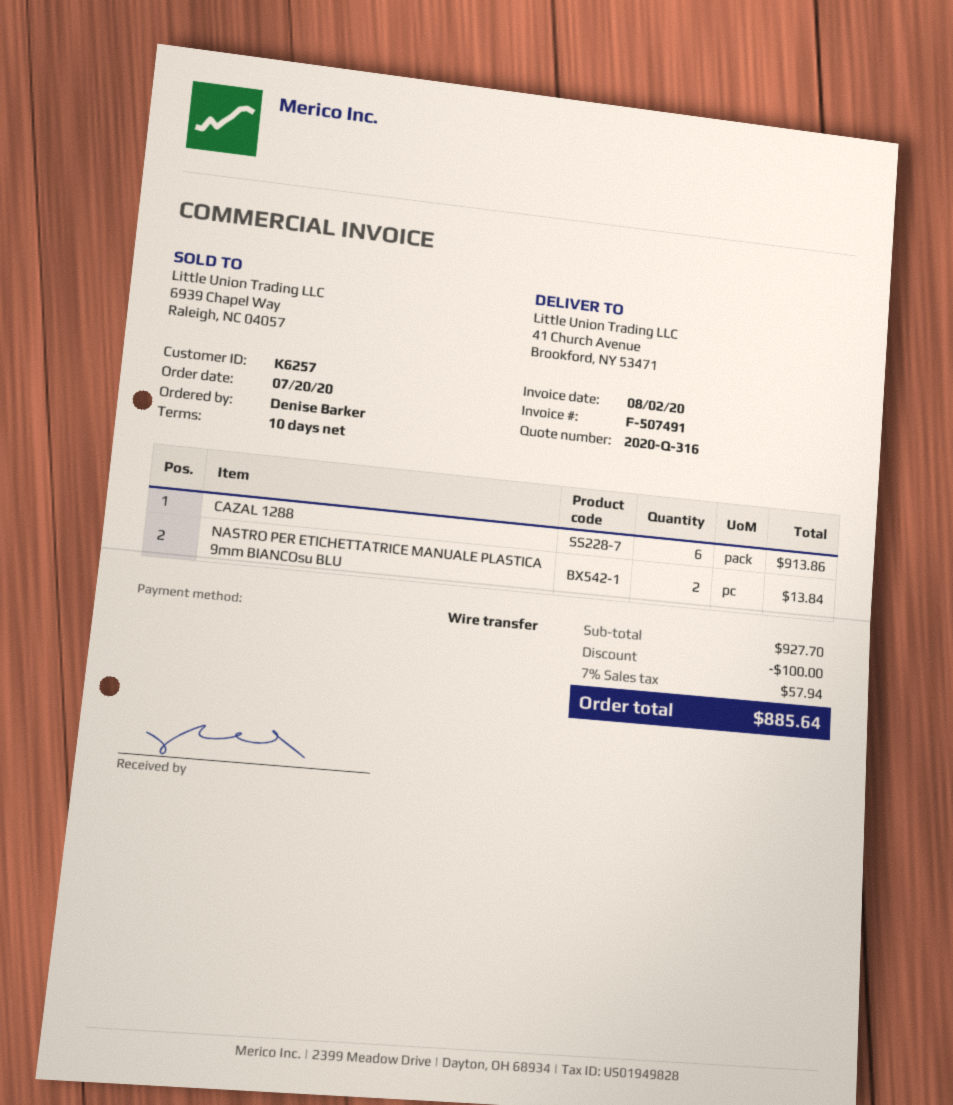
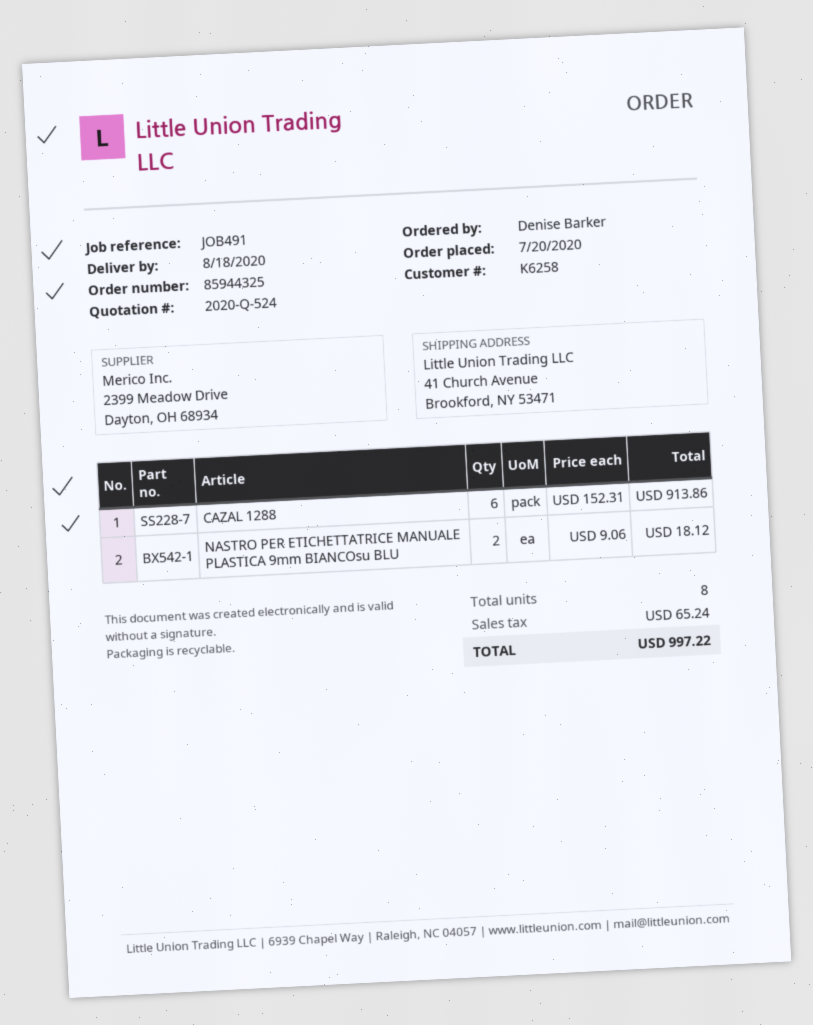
quote number: 2020-Q-316 -> 2020-Q-524
customer number: K6257 -> K6258
NASTRO PER ETICHETTATRICE MANUALE PLASTICA 9mm BIANCOsu BLU: 2 for 13.84 -> 2 for 18.12
discount: 100.00 -> none
tax: 57.94 -> 65.24
total: 885.64 -> 997.22

